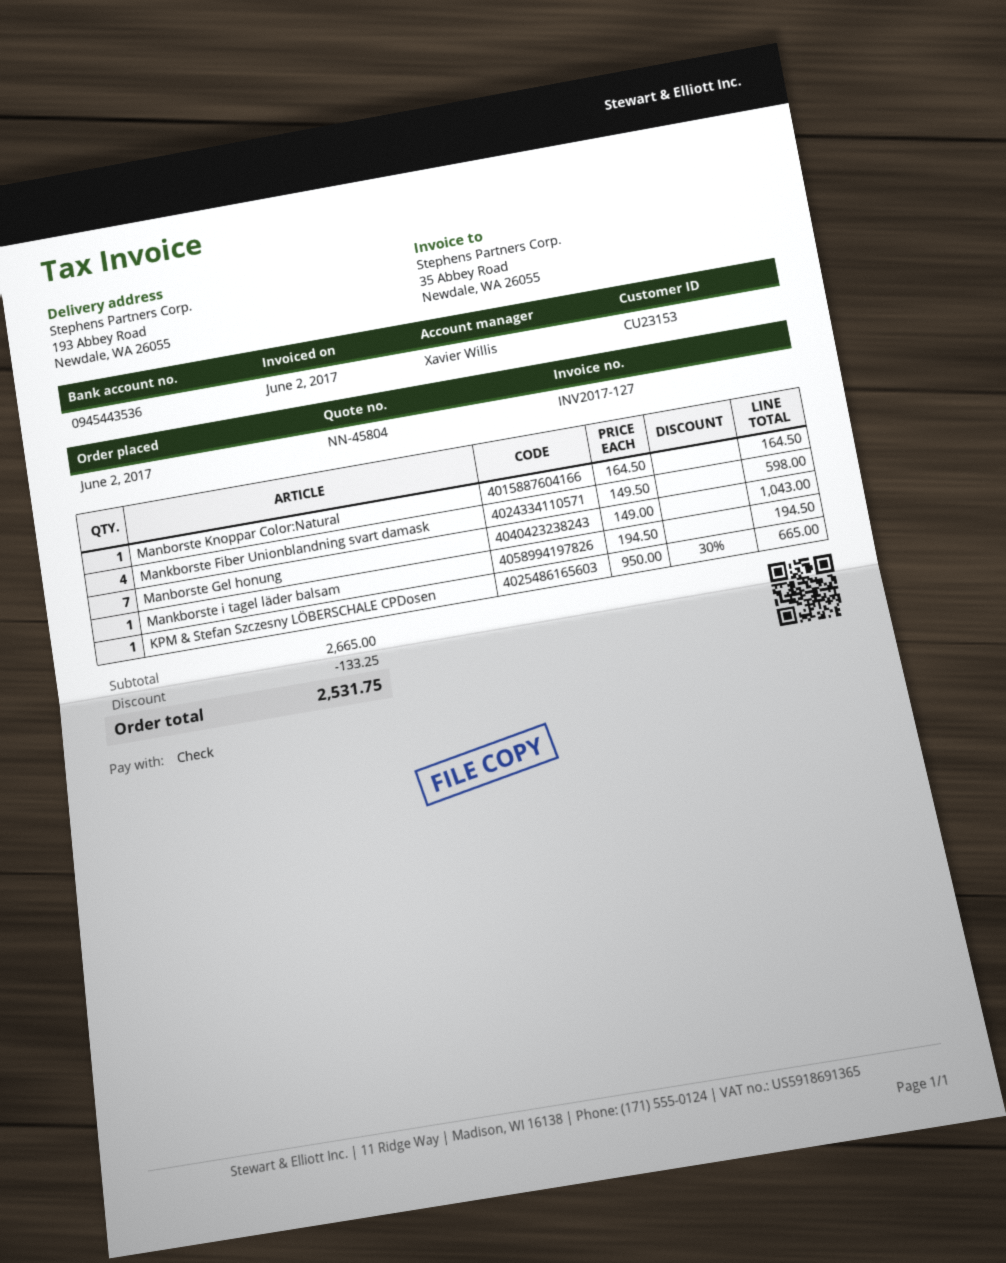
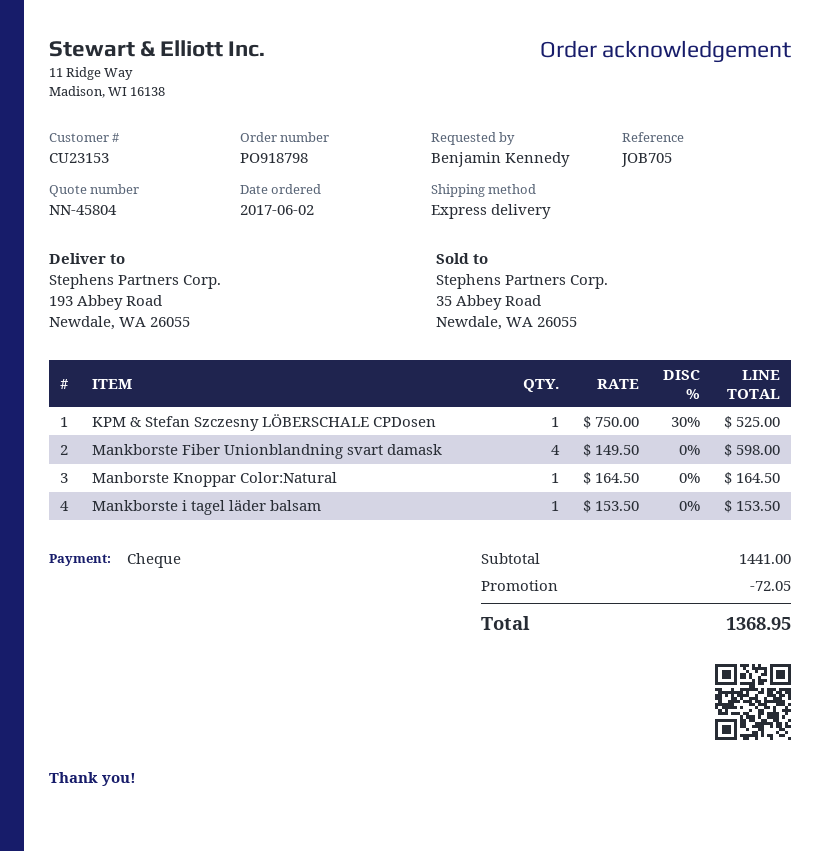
Manborste Gel honung: 7 x 149.00 = 1043.00 -> none
Mankborste i tagel läder balsam: 1 x 194.50 = 194.50 -> 1 x 153.50 = 153.50
KPM & Stefan Szczesny LÖBERSCHALE CPDosen: 1 x 950.00 - 30% = 665.00 -> 1 x 750.00 - 30% = 525.00
subtotal: 2665.00 -> 1441.00
discount: 133.25 -> 72.05
total: 2531.75 -> 1368.95

